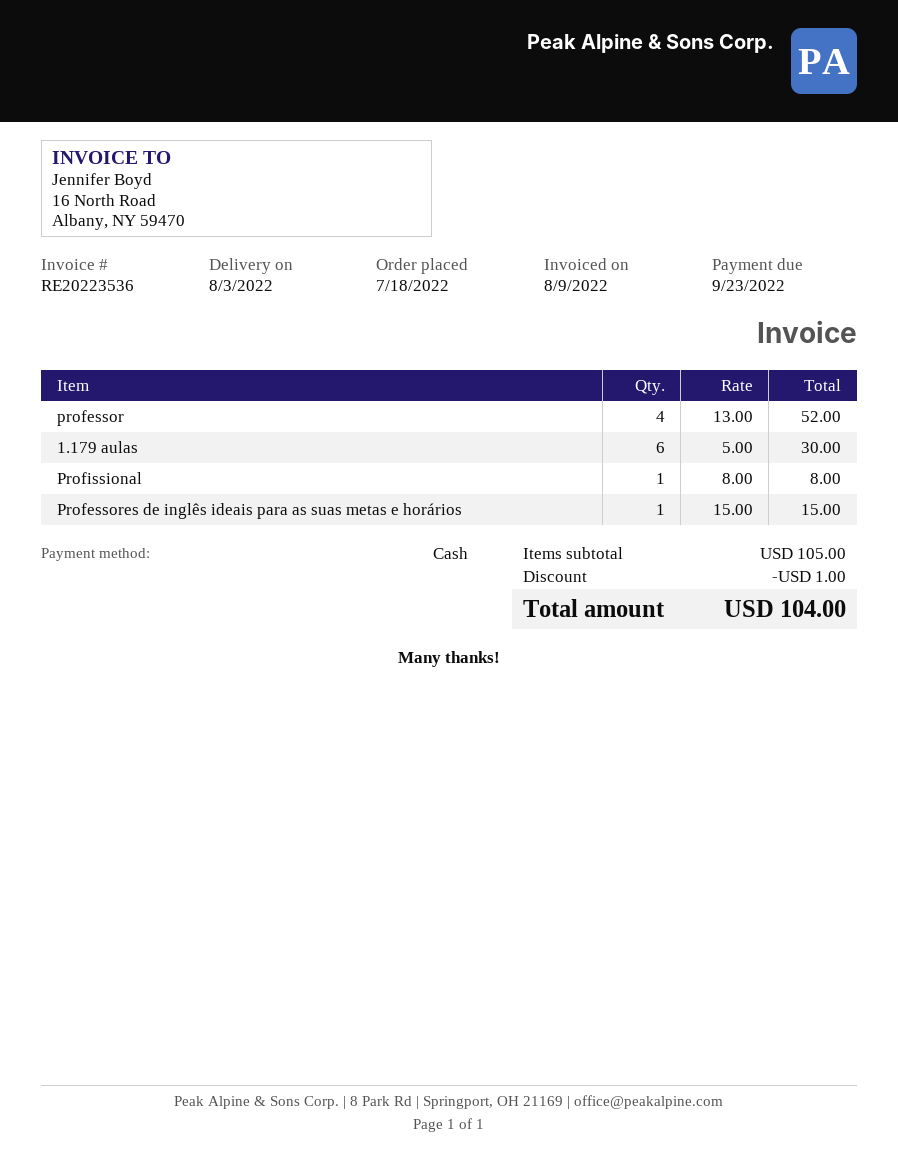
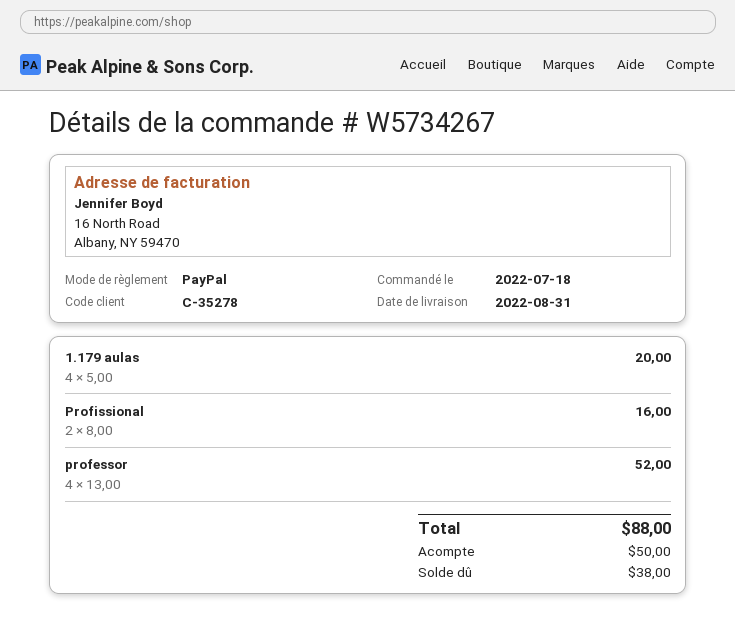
delivery date: 2022-08-03 -> 2022-08-31
payment method: cash -> PayPal
1.179 aulas: 6 x 5.00 = 30.00 -> 4 x 5.00 = 20.00
Profissional: 1 x 8.00 = 8.00 -> 2 x 8.00 = 16.00
Professores de inglês ideais para as suas metas e horários: 1 x 15.00 = 15.00 -> none
discount: 1.00 -> none
total: 104.00 -> 88.00

